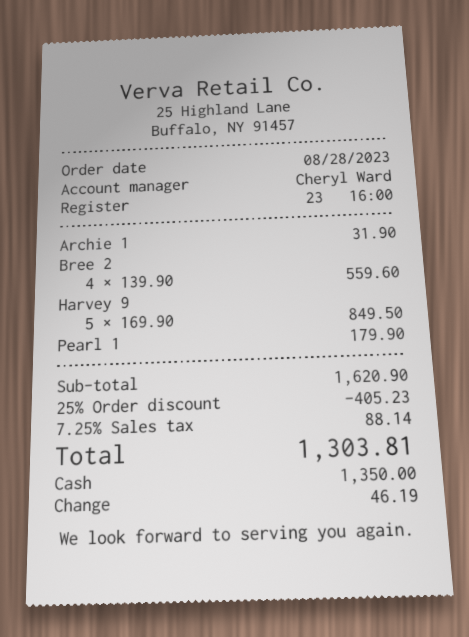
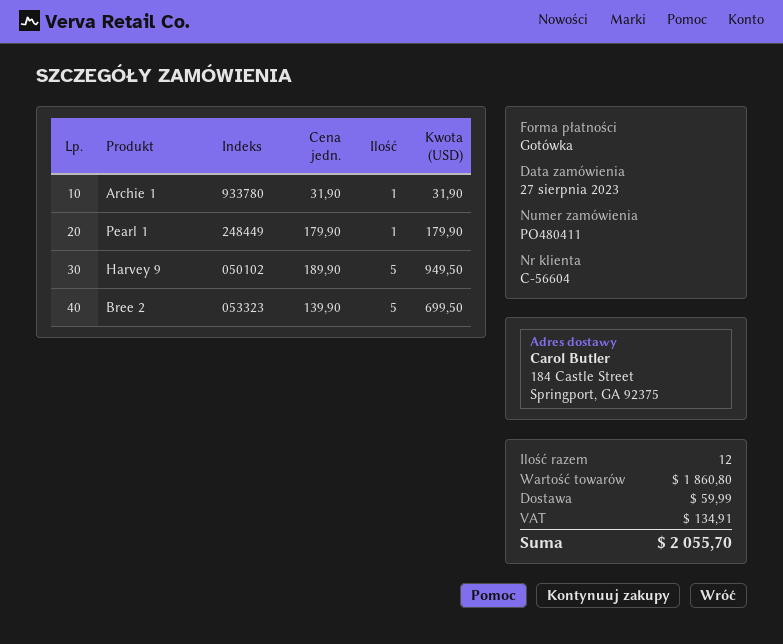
order date: 2023-08-28 -> 2023-08-27
Bree 2: 4 x 139.90 = 559.60 -> 5 x 139.90 = 699.50
Harvey 9: 5 x 169.90 = 849.50 -> 5 x 189.90 = 949.50
subtotal: 1620.90 -> 1860.80
discount: 25% = 405.23 -> none
shipping: none -> 59.99
tax: 88.14 -> 134.91
total: 1303.81 -> 2055.70

